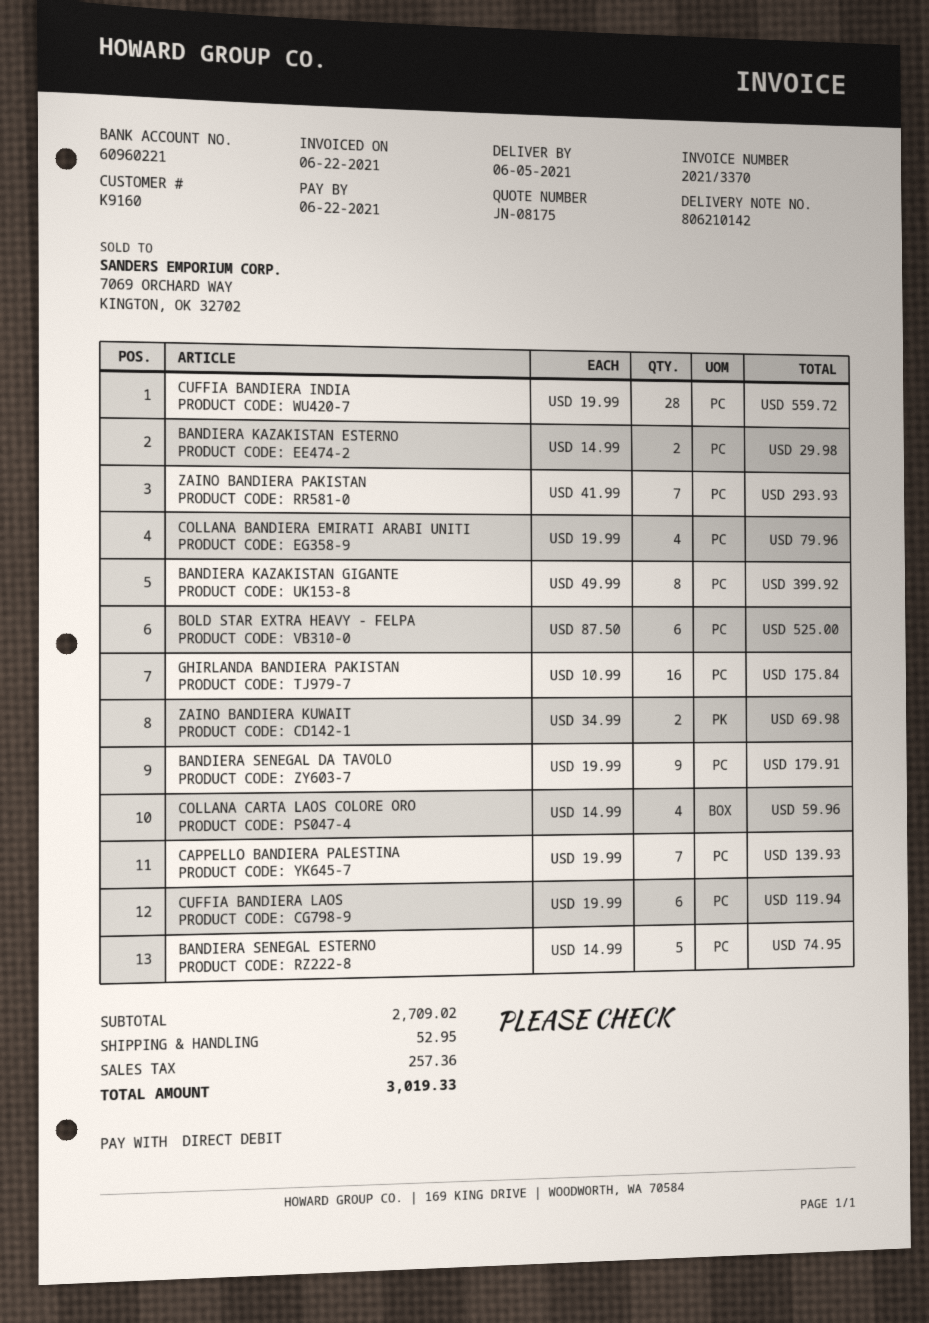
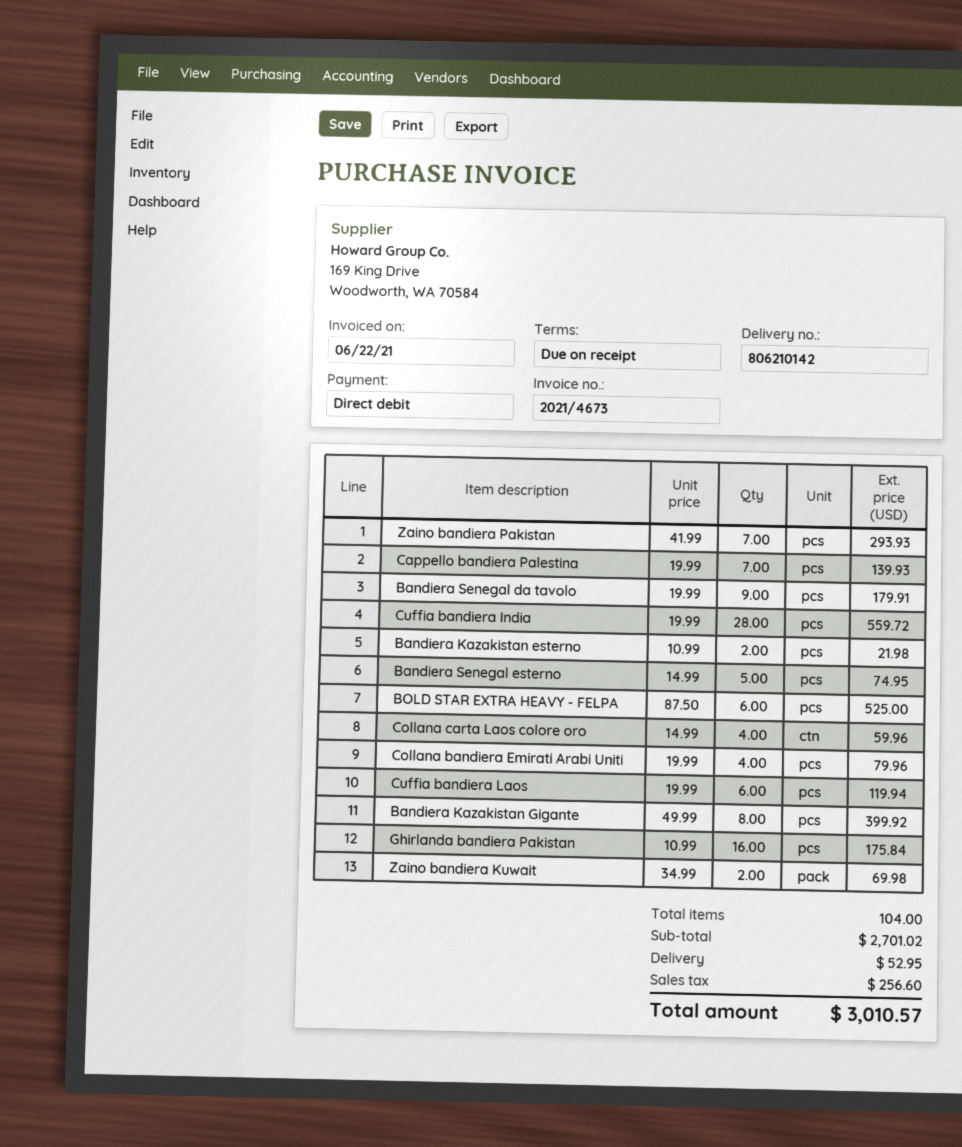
invoice number: 2021/3370 -> 2021/4673
BANDIERA KAZAKISTAN ESTERNO: 2 x 14.99 = 29.98 -> 2 x 10.99 = 21.98
subtotal: 2709.02 -> 2701.02
tax: 257.36 -> 256.60
total: 3019.33 -> 3010.57

